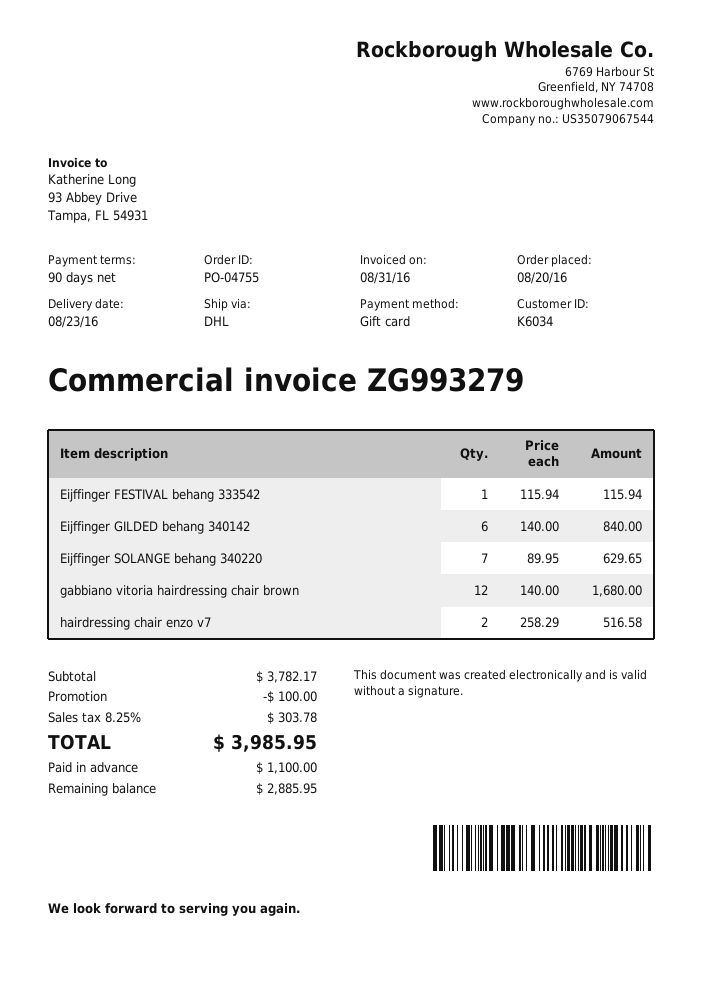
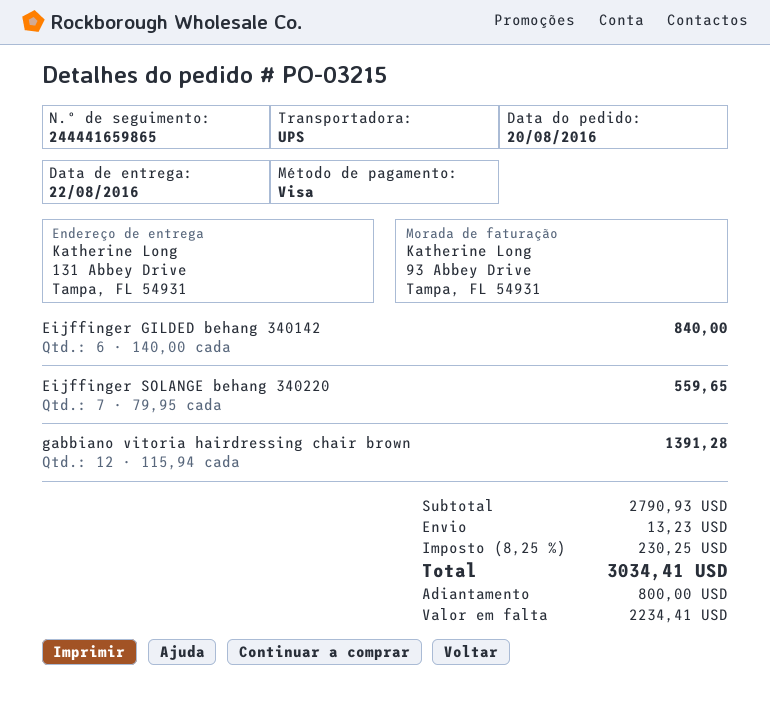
order number: PO-04755 -> PO-03215
delivery date: 2016-08-23 -> 2016-08-22
payment method: gift card -> Visa
shipping method: DHL -> UPS
Eijffinger FESTIVAL behang 333542: 1 x 115.94 = 115.94 -> none
Eijffinger SOLANGE behang 340220: 7 x 89.95 = 629.65 -> 7 x 79.95 = 559.65
gabbiano vitoria hairdressing chair brown: 12 x 140.00 = 1680.00 -> 12 x 115.94 = 1391.28
hairdressing chair enzo v7: 2 x 258.29 = 516.58 -> none
subtotal: 3782.17 -> 2790.93
discount: 100.00 -> none
shipping: none -> 13.23
tax: 8.25% = 303.78 -> 8.25% = 230.25
total: 3985.95 -> 3034.41
deposit: 1100.00 -> 800.00
balance: 2885.95 -> 2234.41

